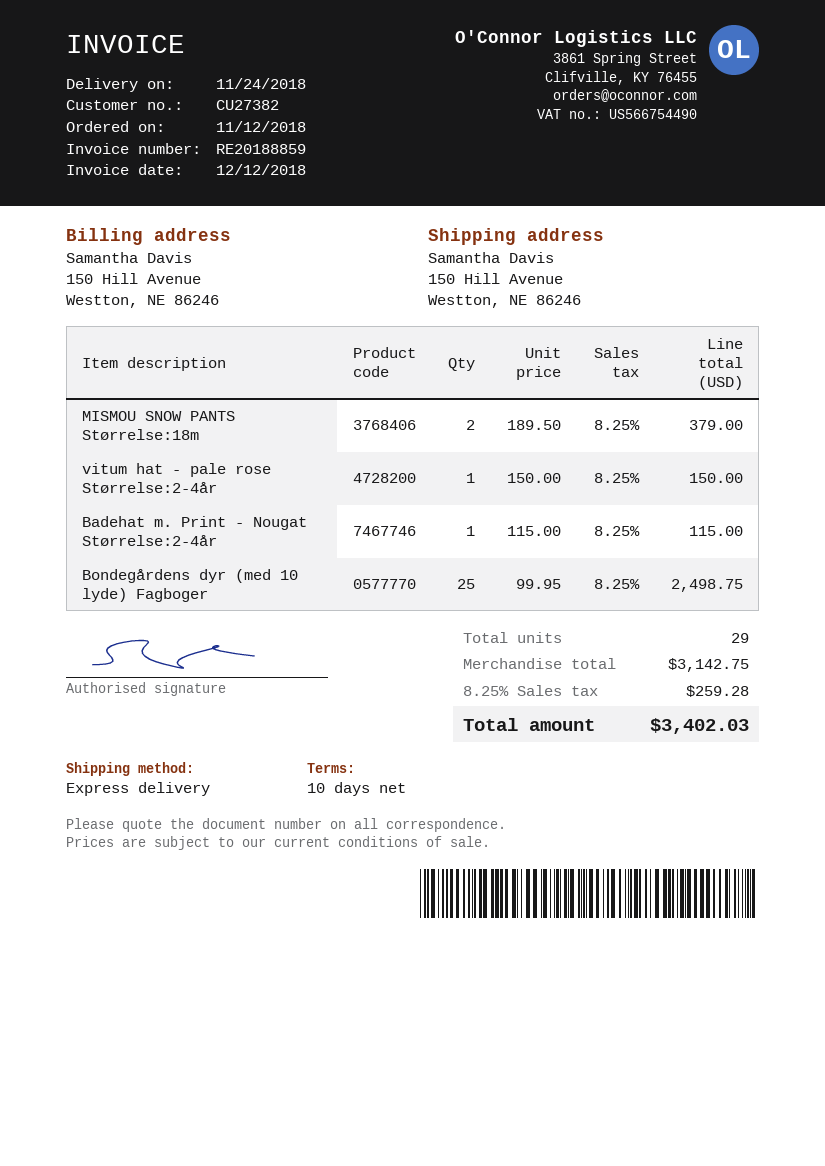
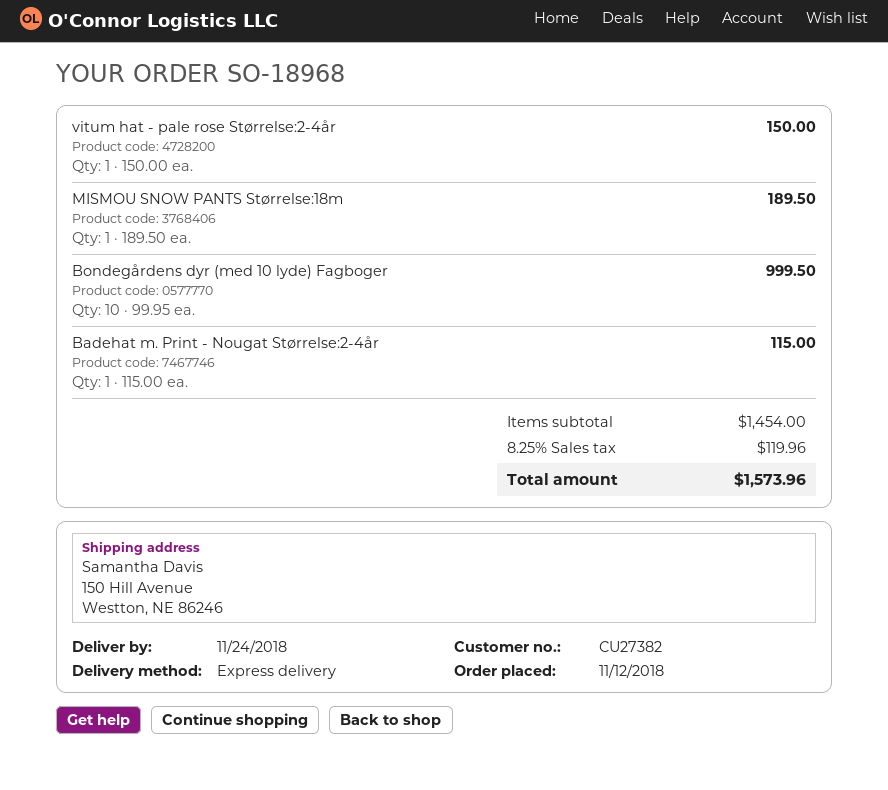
MISMOU SNOW PANTS Størrelse:18m: 2 x 189.50 = 379.00 -> 1 x 189.50 = 189.50
Bondegårdens dyr (med 10 lyde) Fagboger: 25 x 99.95 = 2498.75 -> 10 x 99.95 = 999.50
subtotal: 3142.75 -> 1454.00
tax: 8.25% = 259.28 -> 8.25% = 119.96
total: 3402.03 -> 1573.96

